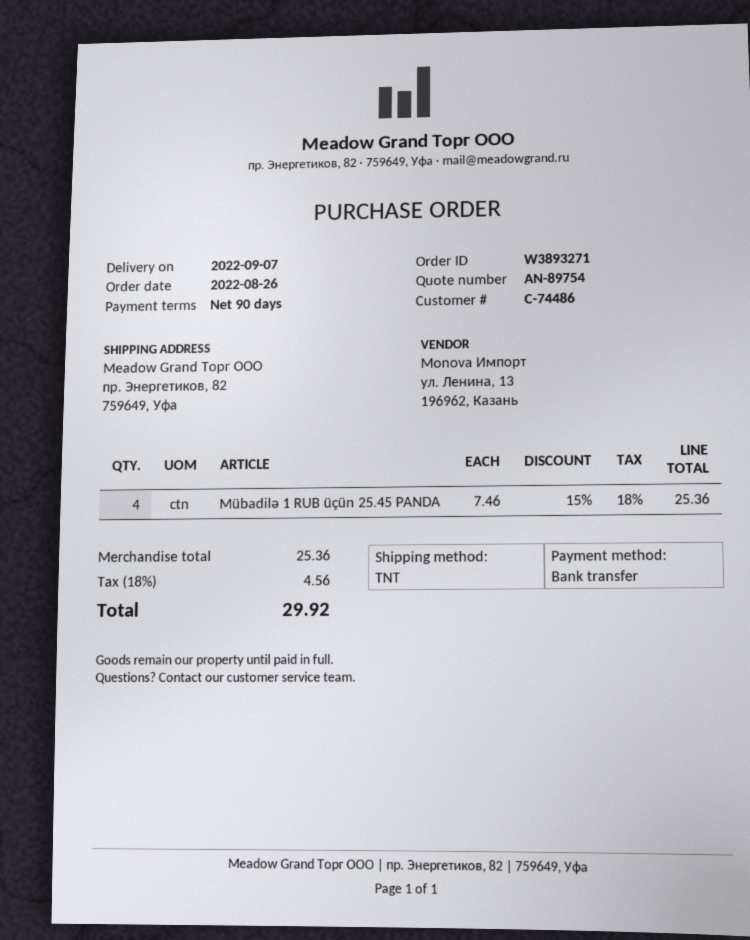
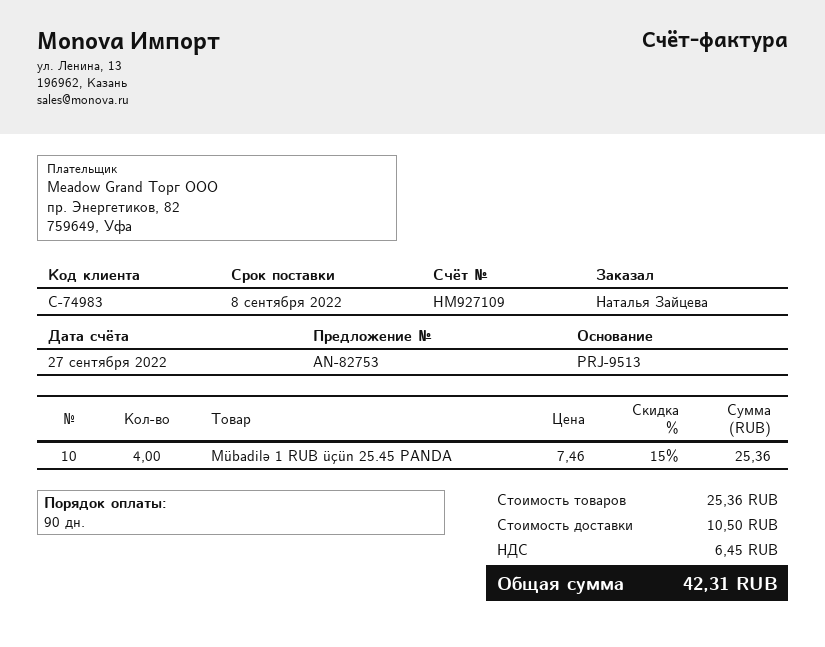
quote number: AN-89754 -> AN-82753
delivery date: 2022-09-07 -> 2022-09-08
customer number: C-74486 -> C-74983
shipping: none -> 10.50
tax: 4.56 -> 6.45
total: 29.92 -> 42.31

